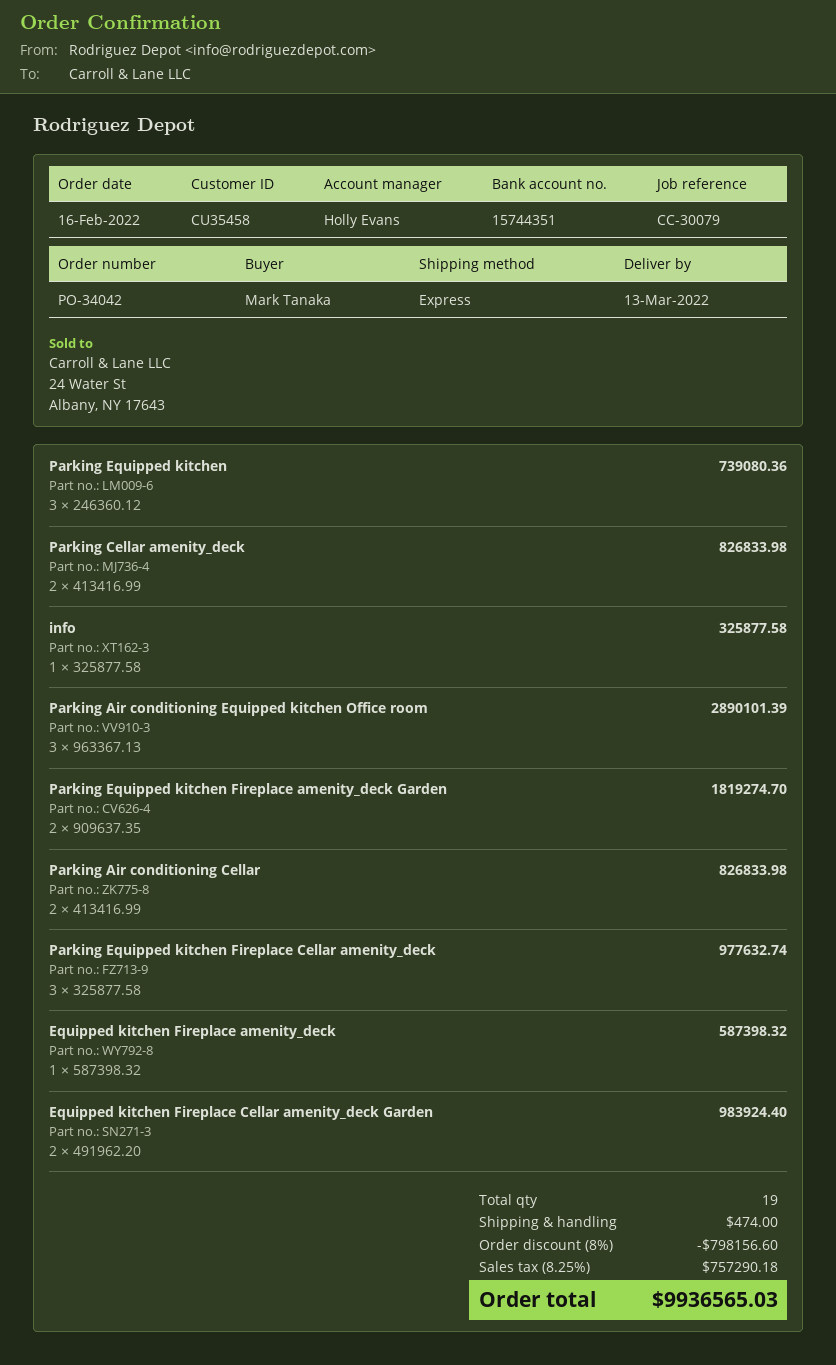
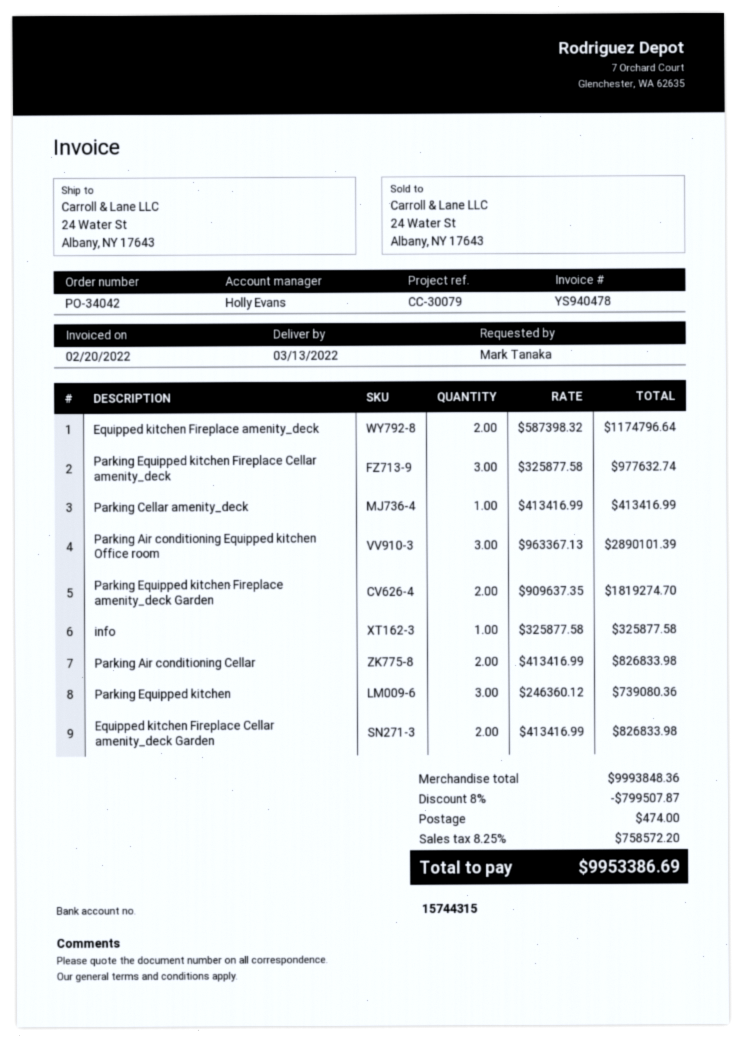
bank account: 15744351 -> 15744315
Parking Cellar amenity_deck: 2 x 413416.99 = 826833.98 -> 1 x 413416.99 = 413416.99
Equipped kitchen Fireplace amenity_deck: 1 x 587398.32 = 587398.32 -> 2 x 587398.32 = 1174796.64
Equipped kitchen Fireplace Cellar amenity_deck Garden: 2 x 491962.20 = 983924.40 -> 2 x 413416.99 = 826833.98
discount: 8% = 798156.60 -> 8% = 799507.87
tax: 8.25% = 757290.18 -> 8.25% = 758572.20
total: 9936565.03 -> 9953386.69

